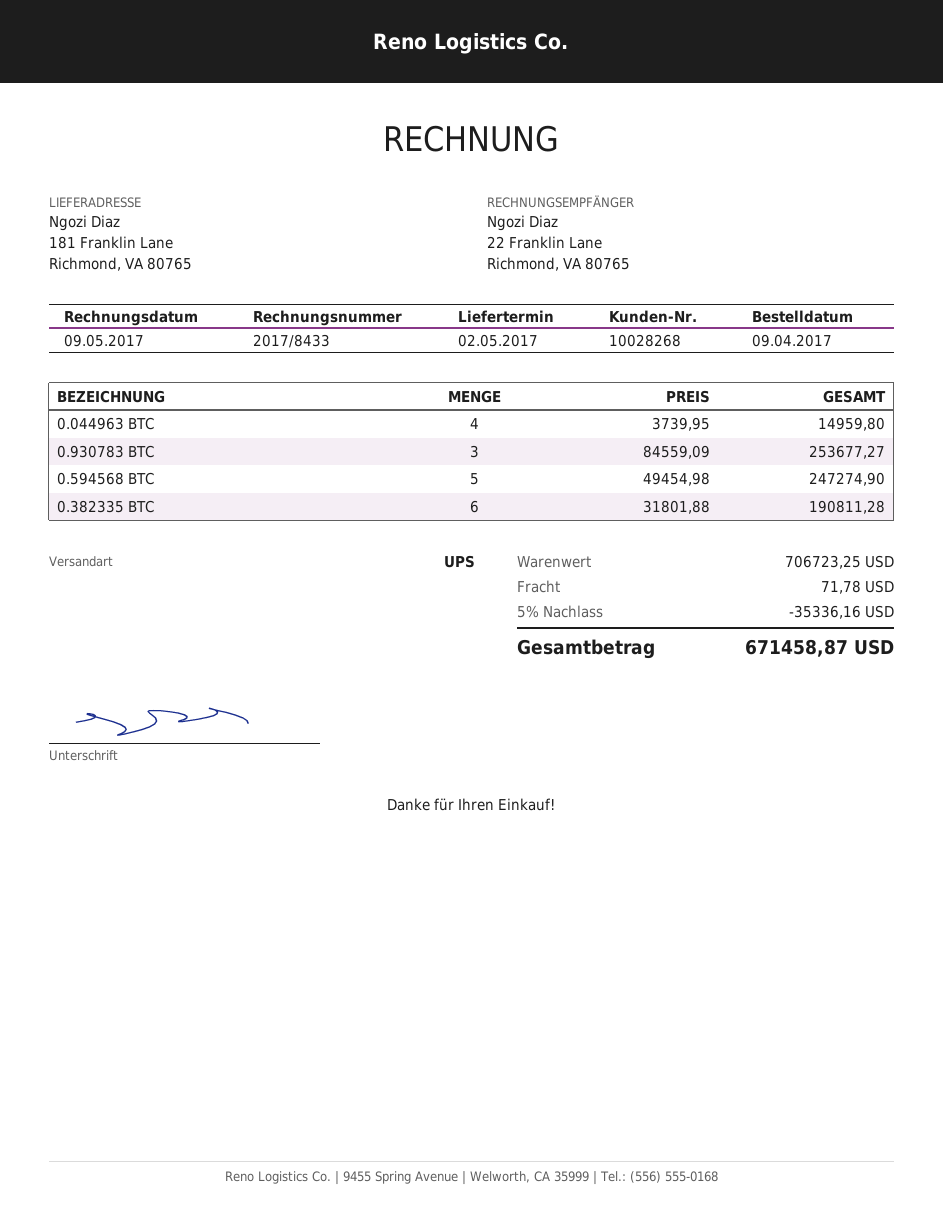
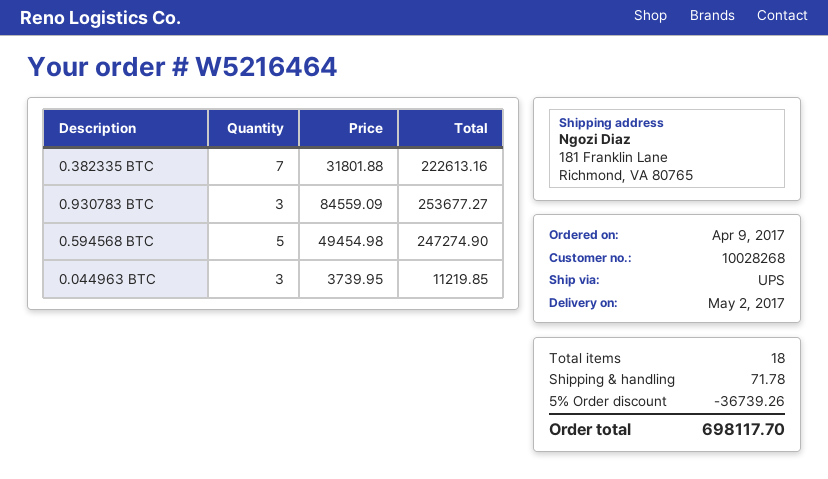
0.044963 BTC: 4 x 3739.95 = 14959.80 -> 3 x 3739.95 = 11219.85
0.382335 BTC: 6 x 31801.88 = 190811.28 -> 7 x 31801.88 = 222613.16
discount: 5% = 35336.16 -> 5% = 36739.26
total: 671458.87 -> 698117.70

